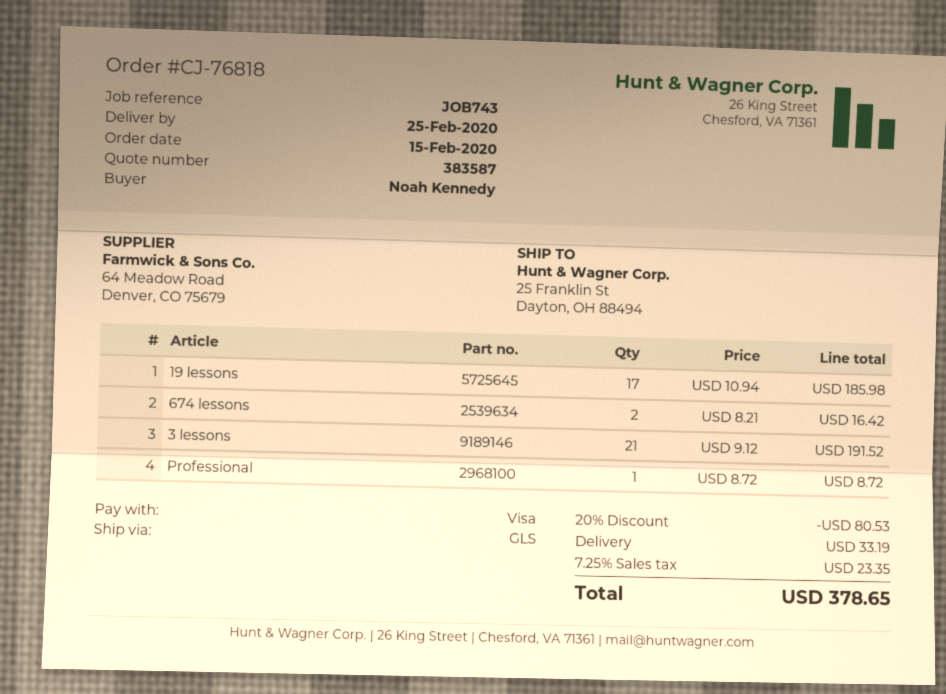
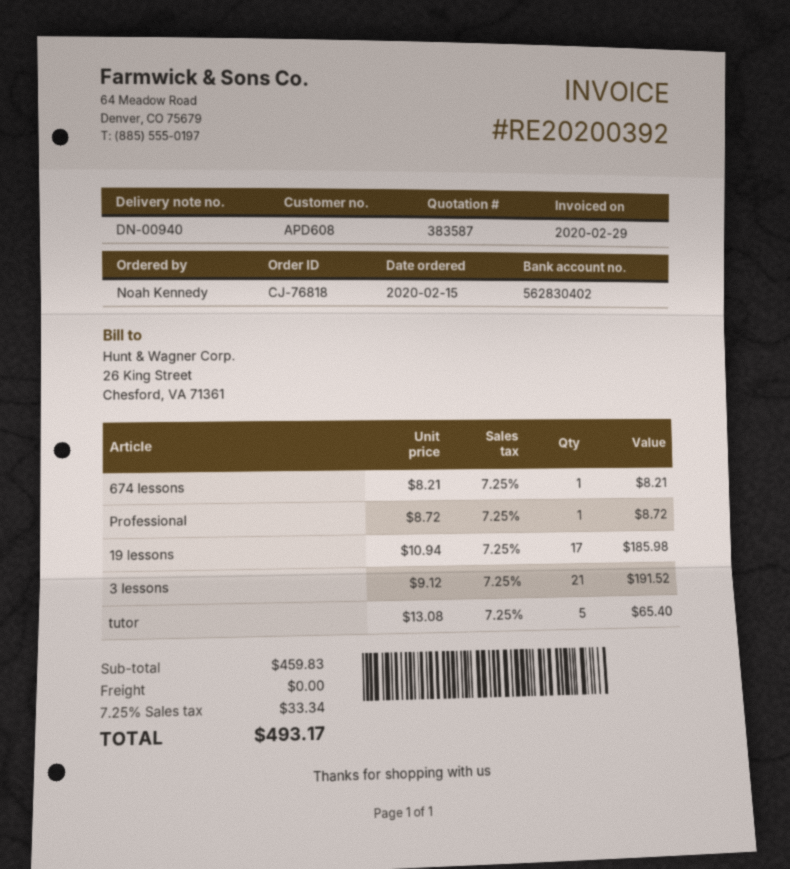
674 lessons: 2 x 8.21 = 16.42 -> 1 x 8.21 = 8.21
tutor: none -> 5 x 13.08 = 65.40
discount: 20% = 80.53 -> none
shipping: 33.19 -> 0.00
tax: 7.25% = 23.35 -> 7.25% = 33.34
total: 378.65 -> 493.17

